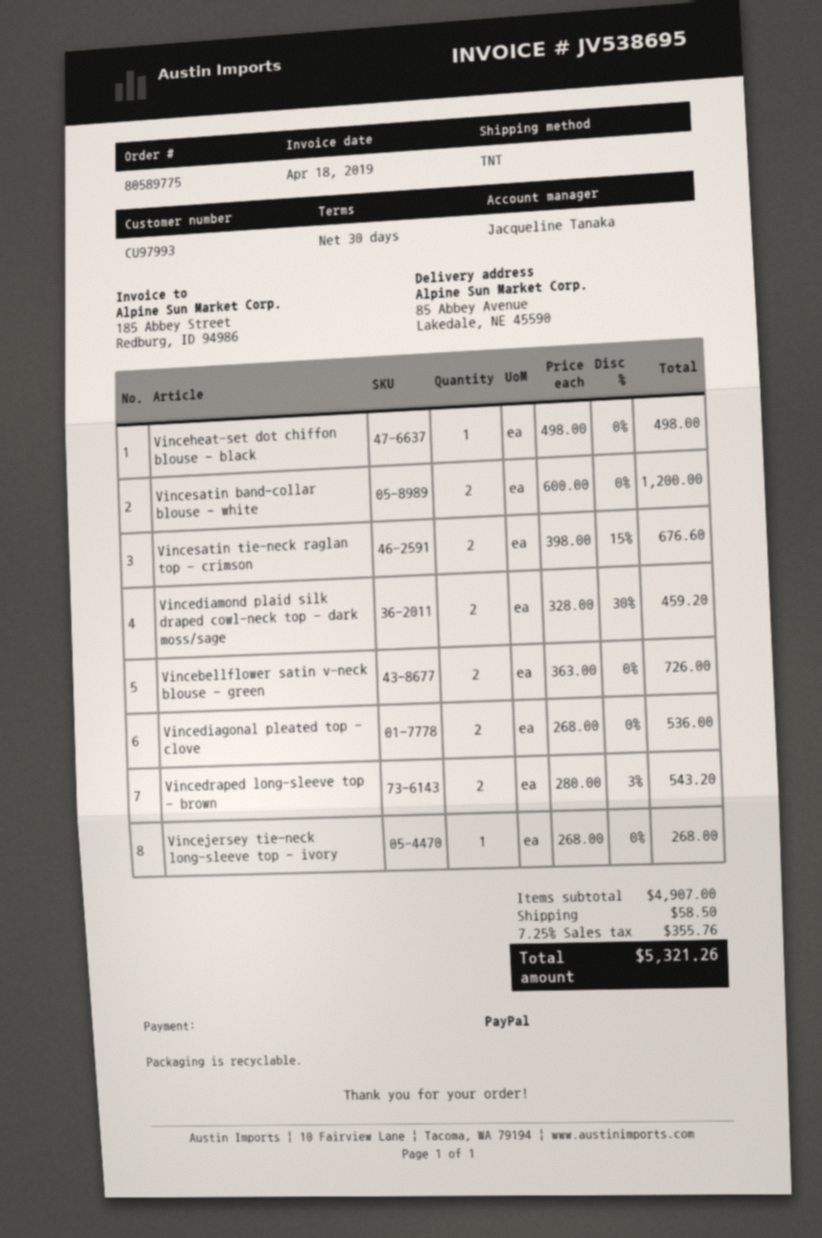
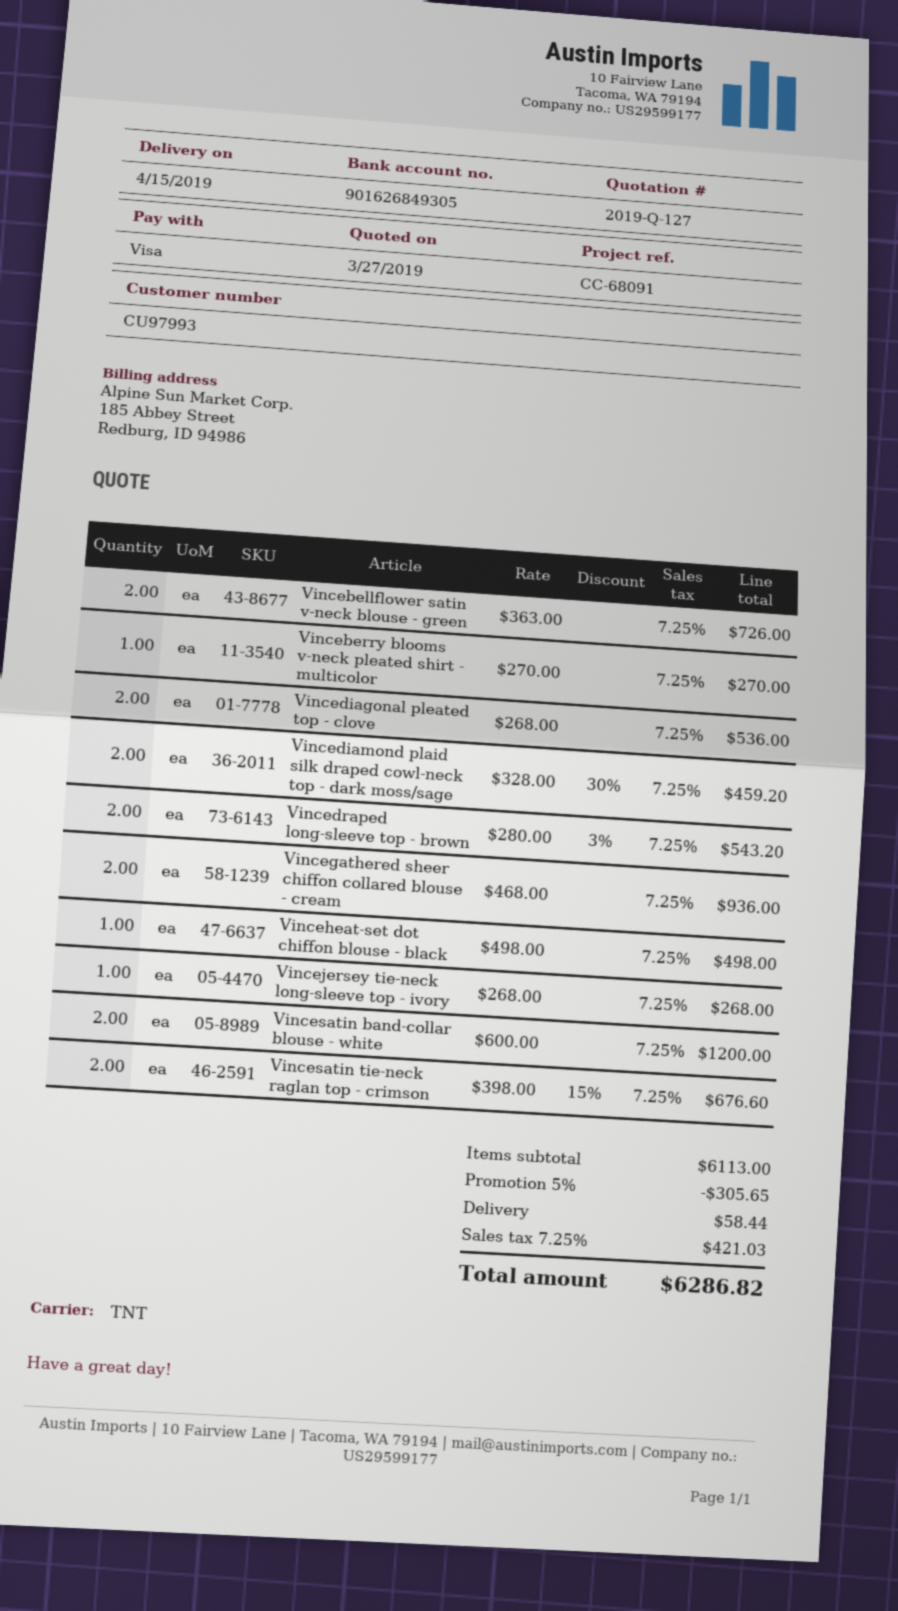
payment method: PayPal -> Visa
Vinceberry blooms v-neck pleated shirt - multicolor: none -> 1 x 270.00 = 270.00
Vincegathered sheer chiffon collared blouse - cream: none -> 2 x 468.00 = 936.00
subtotal: 4907.00 -> 6113.00
discount: none -> 5% = 305.65
shipping: 58.50 -> 58.44
tax: 7.25% = 355.76 -> 7.25% = 421.03
total: 5321.26 -> 6286.82

